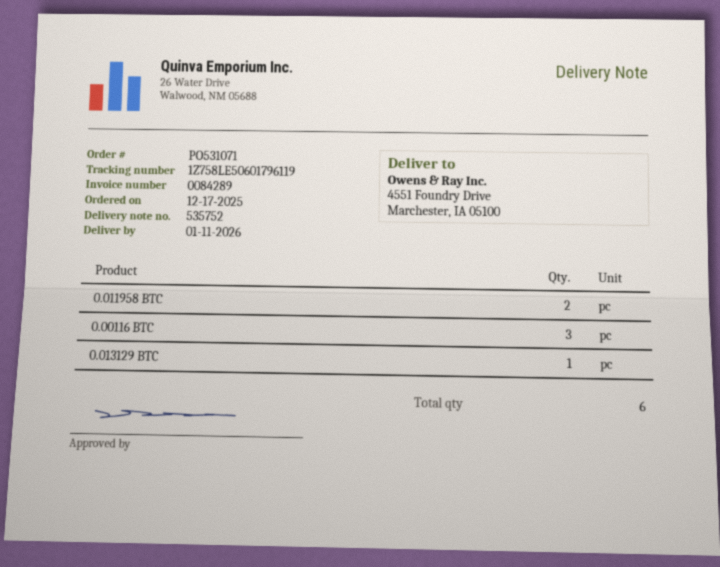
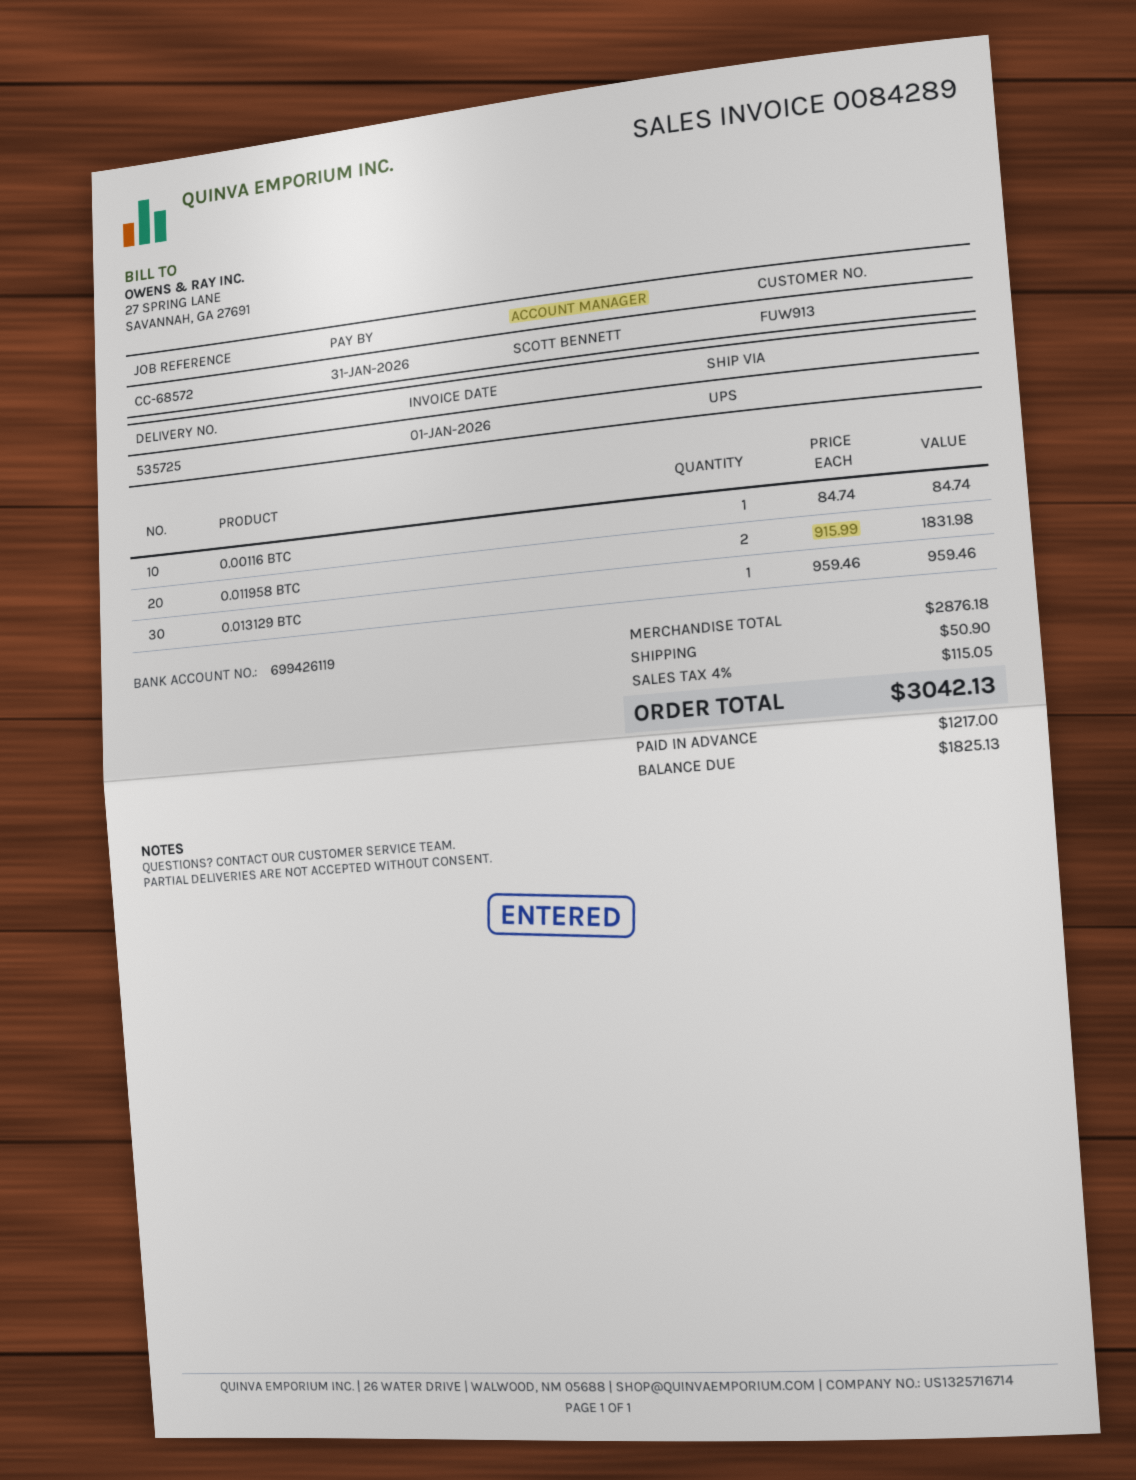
delivery note number: 535752 -> 535725
0.00116 BTC: 3 -> 1

